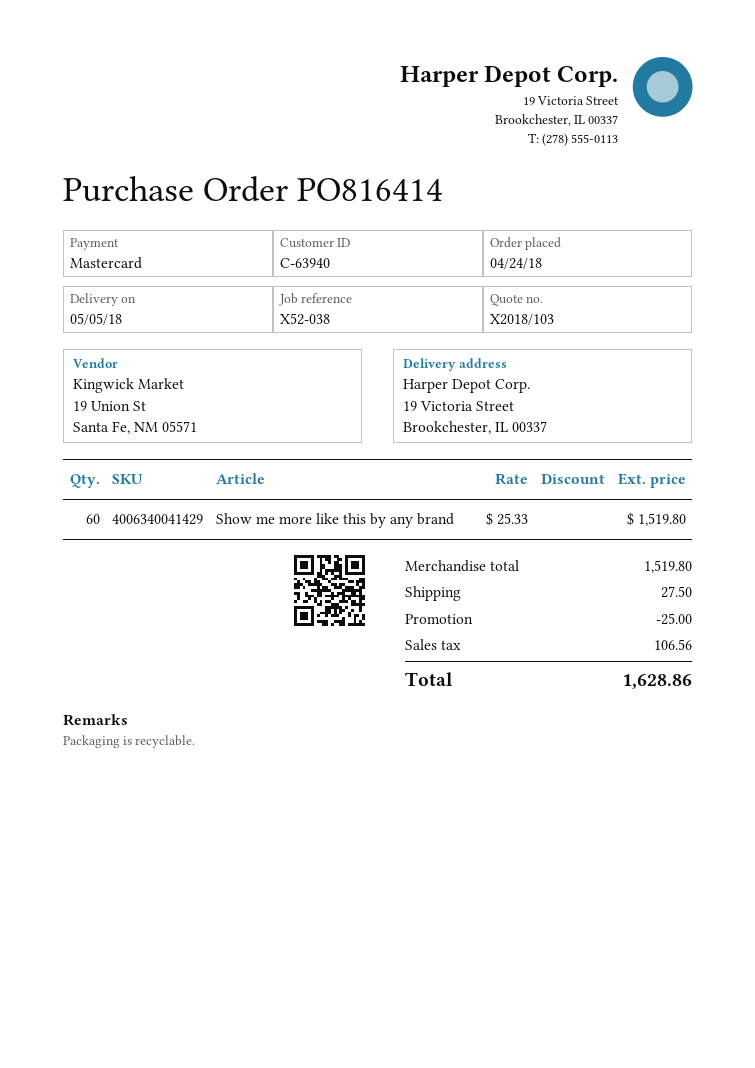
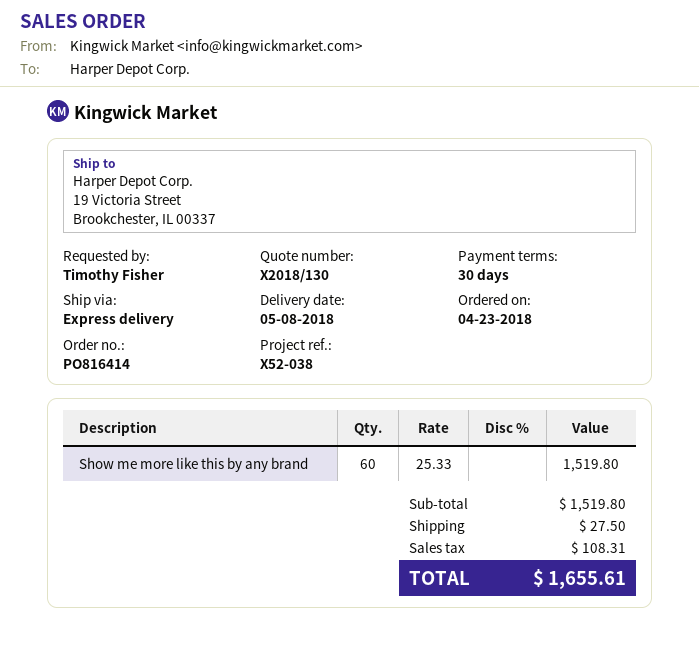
quote number: X2018/103 -> X2018/130
order date: 2018-04-24 -> 2018-04-23
delivery date: 2018-05-05 -> 2018-05-08
discount: 25.00 -> none
tax: 106.56 -> 108.31
total: 1628.86 -> 1655.61

